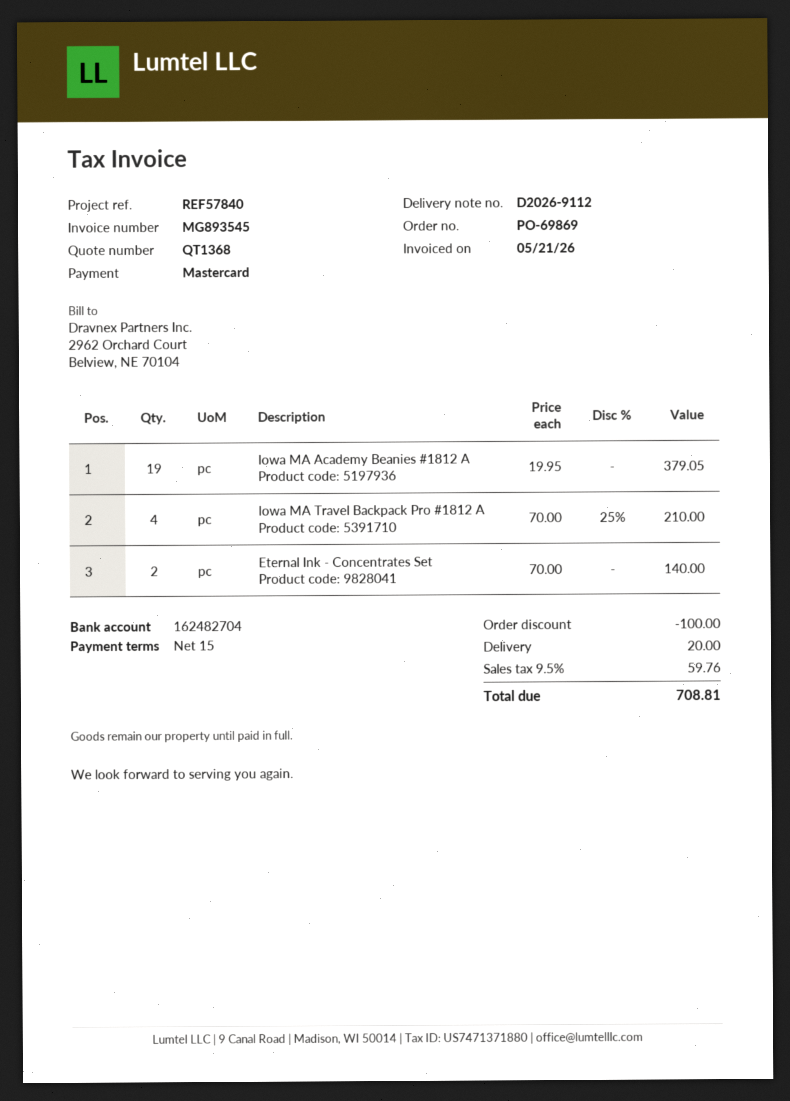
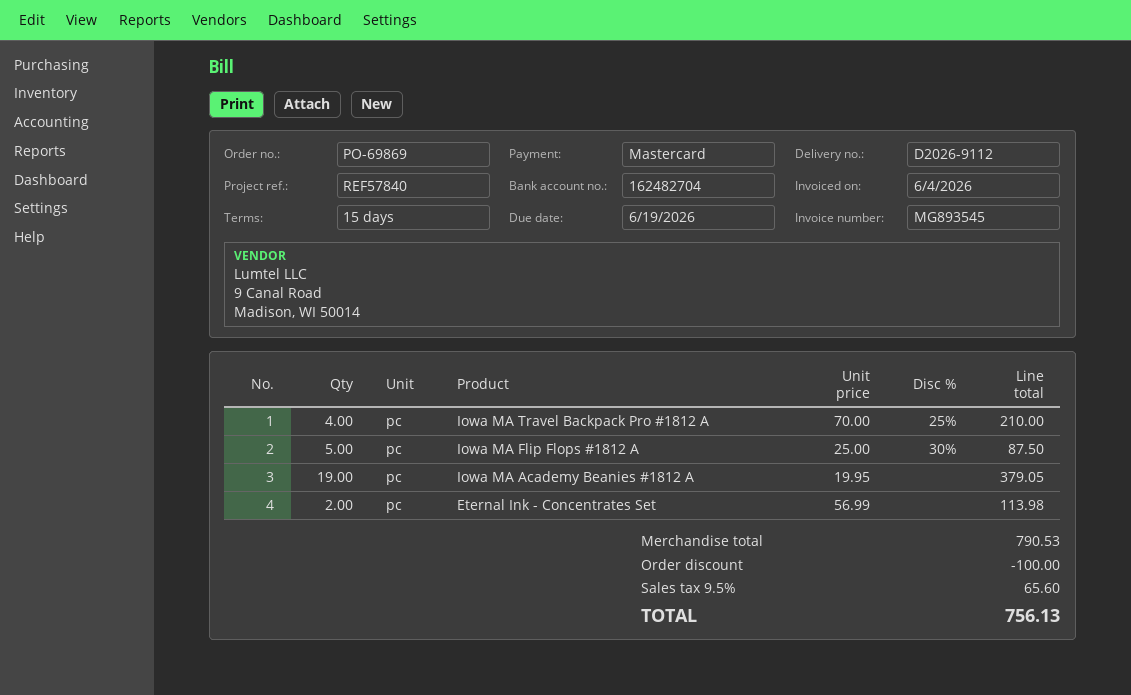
invoice date: 2026-05-21 -> 2026-06-04
Eternal Ink - Concentrates Set: 2 x 70.00 = 140.00 -> 2 x 56.99 = 113.98
Iowa MA Flip Flops #1812 A: none -> 5 x 25.00 - 30% = 87.50
shipping: 20.00 -> none
tax: 9.5% = 59.76 -> 9.5% = 65.60
total: 708.81 -> 756.13

